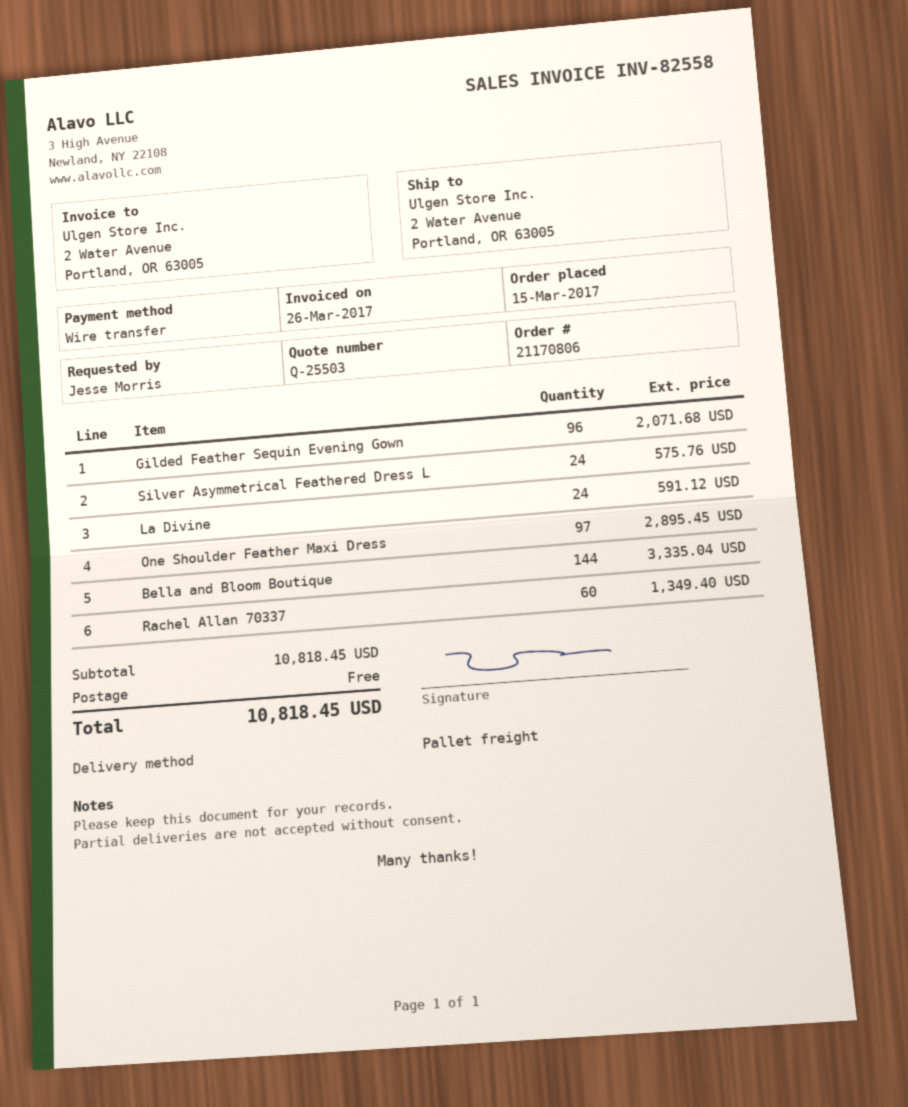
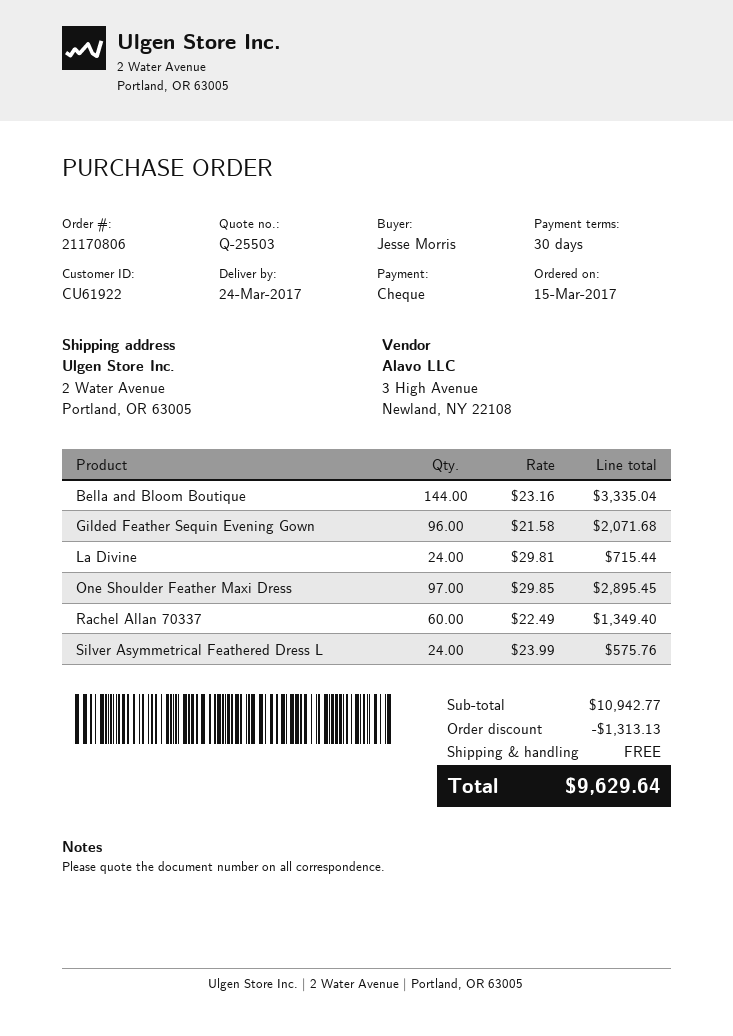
payment method: bank transfer -> cheque
La Divine: 24 for 591.12 -> 24 for 715.44
subtotal: 10818.45 -> 10942.77
discount: none -> 1313.13
total: 10818.45 -> 9629.64

